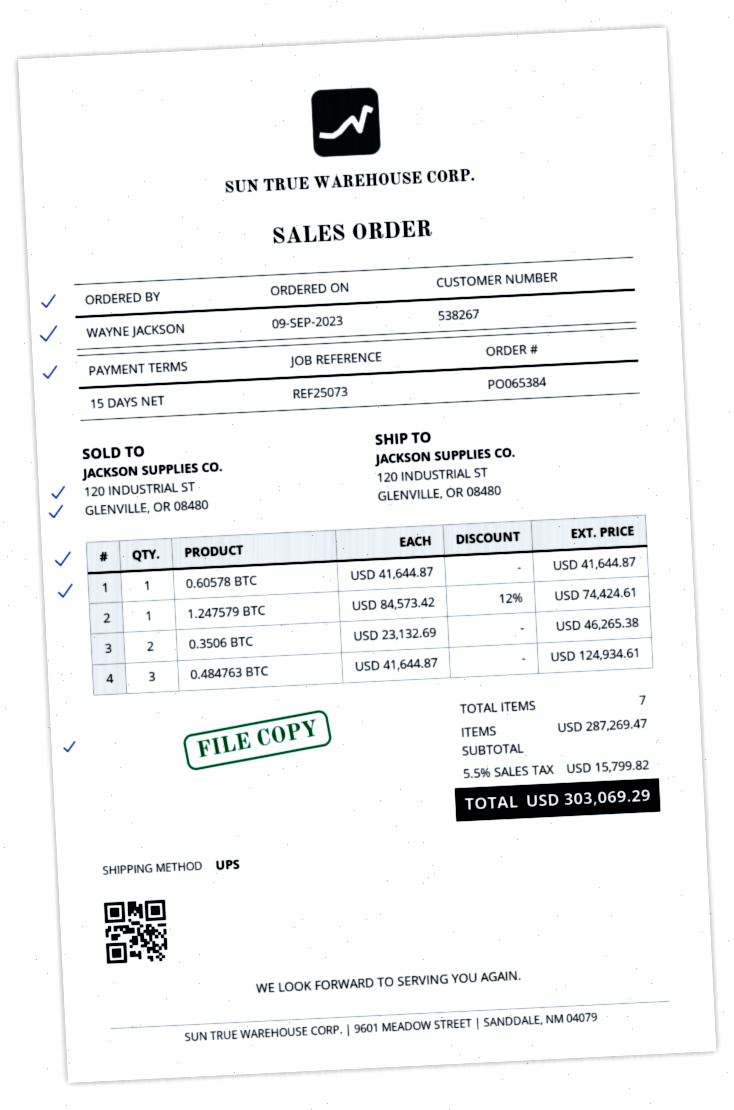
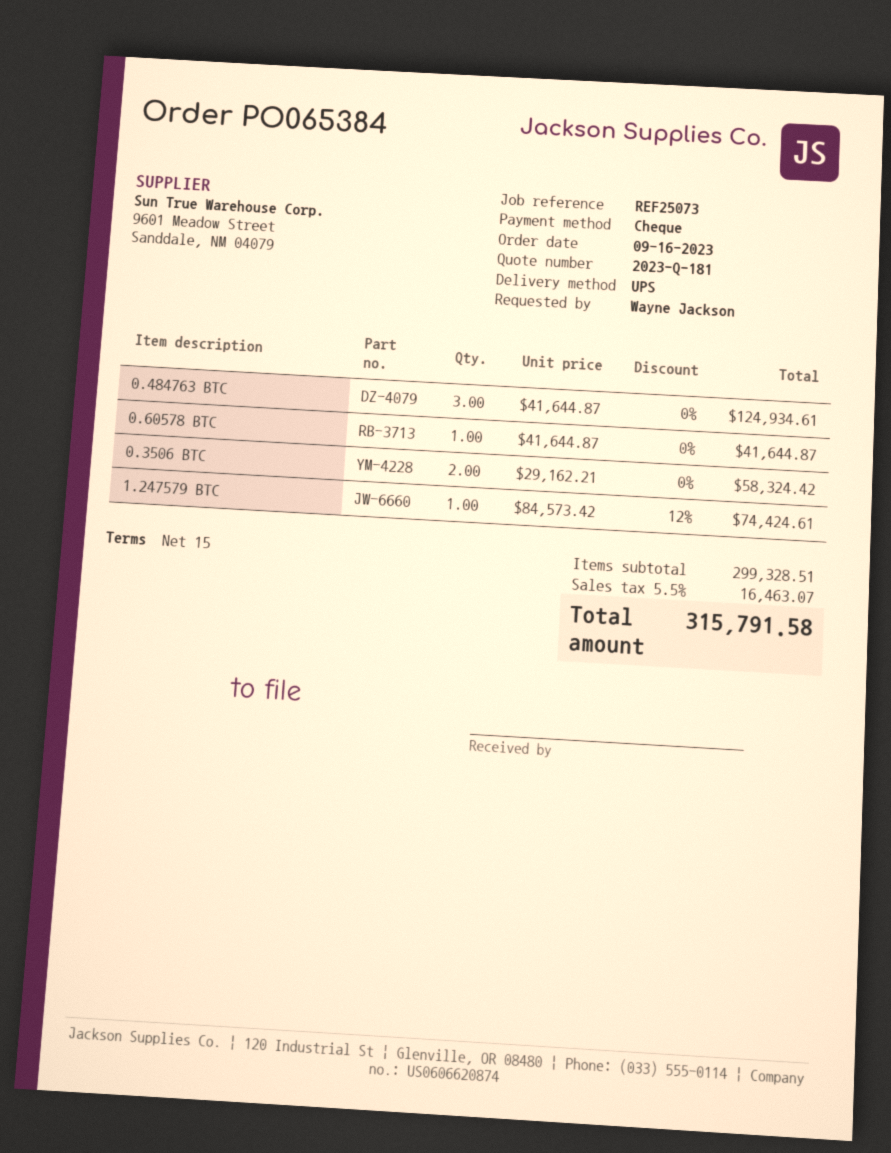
order date: 2023-09-09 -> 2023-09-16
0.3506 BTC: 2 x 23132.69 = 46265.38 -> 2 x 29162.21 = 58324.42
subtotal: 287269.47 -> 299328.51
tax: 5.5% = 15799.82 -> 5.5% = 16463.07
total: 303069.29 -> 315791.58

